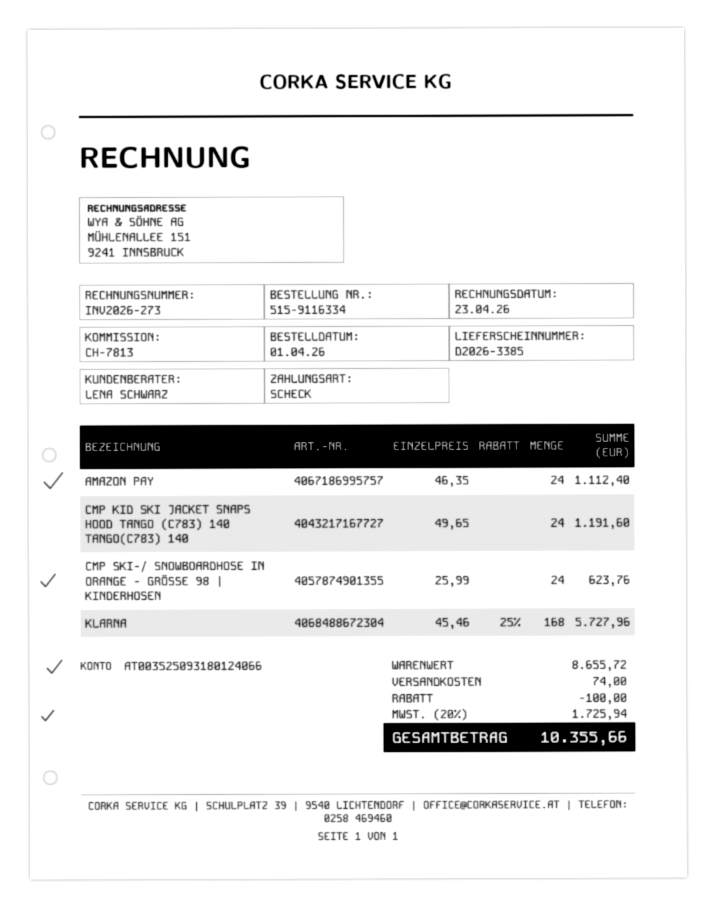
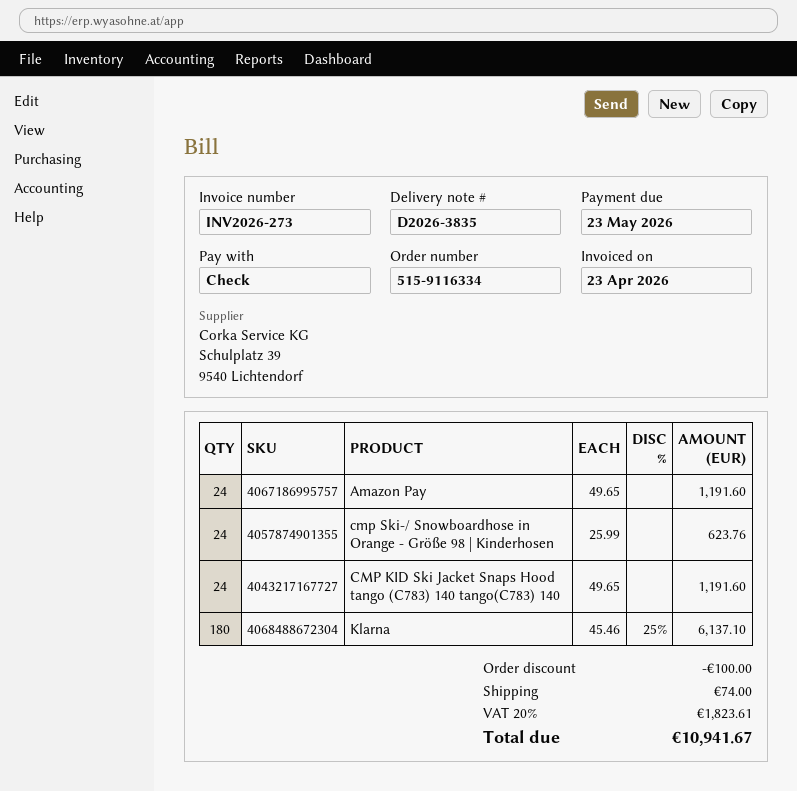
delivery note number: D2026-3385 -> D2026-3835
AMAZON PAY: 24 x 46.35 = 1112.40 -> 24 x 49.65 = 1191.60
KLARNA: 168 x 45.46 - 25% = 5727.96 -> 180 x 45.46 - 25% = 6137.10
tax: 20% = 1725.94 -> 20% = 1823.61
total: 10355.66 -> 10941.67

